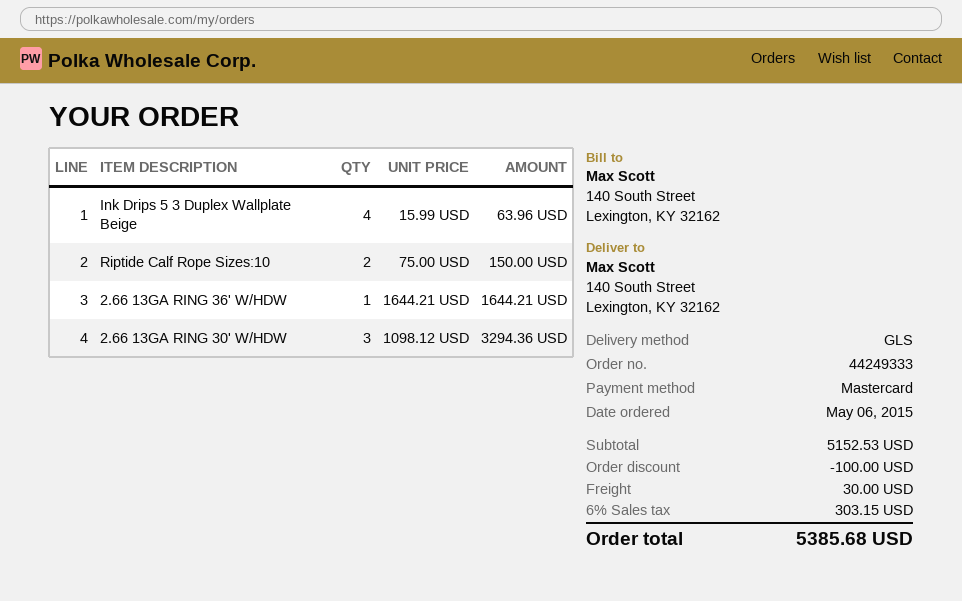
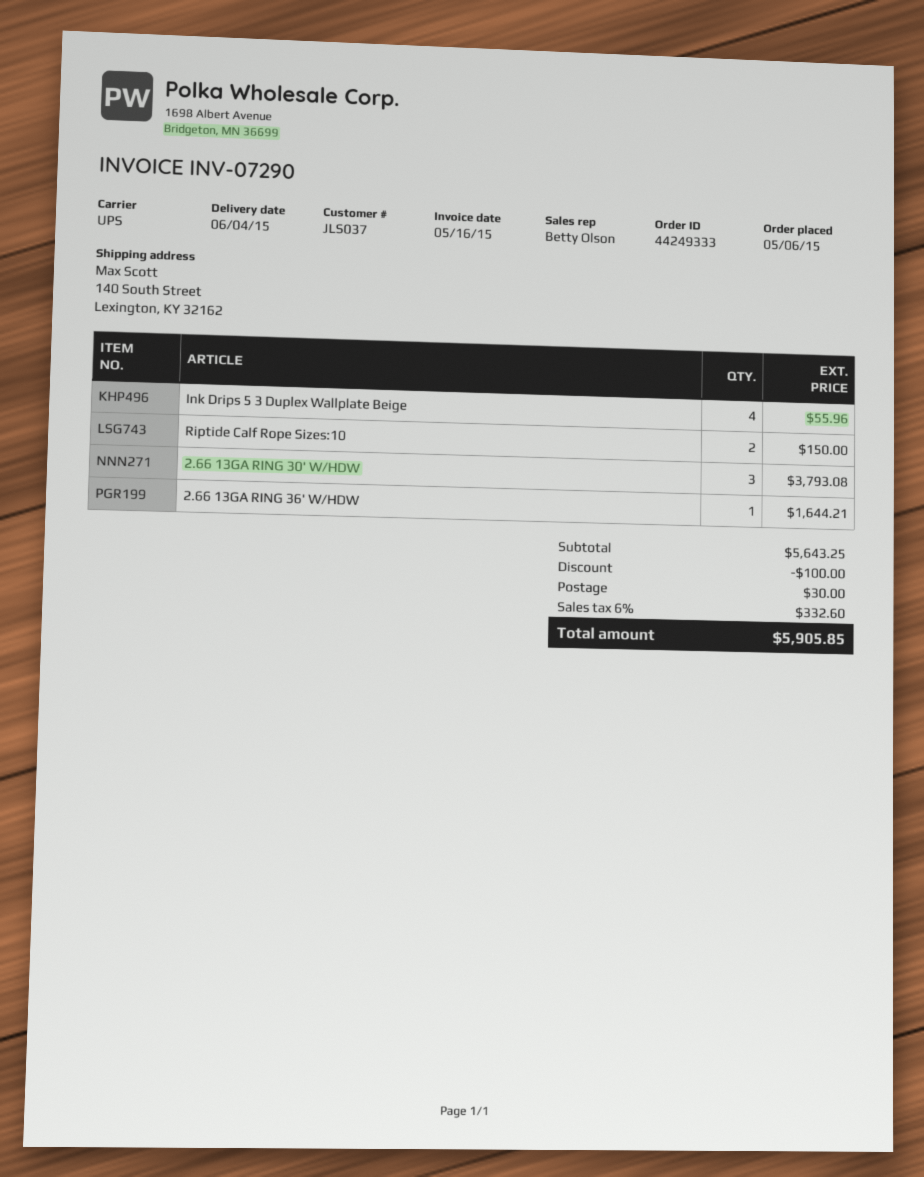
shipping method: GLS -> UPS
Ink Drips 5 3 Duplex Wallplate Beige: 4 for 63.96 -> 4 for 55.96
2.66 13GA RING 30' W/HDW: 3 for 3294.36 -> 3 for 3793.08
subtotal: 5152.53 -> 5643.25
tax: 6% = 303.15 -> 6% = 332.60
total: 5385.68 -> 5905.85

